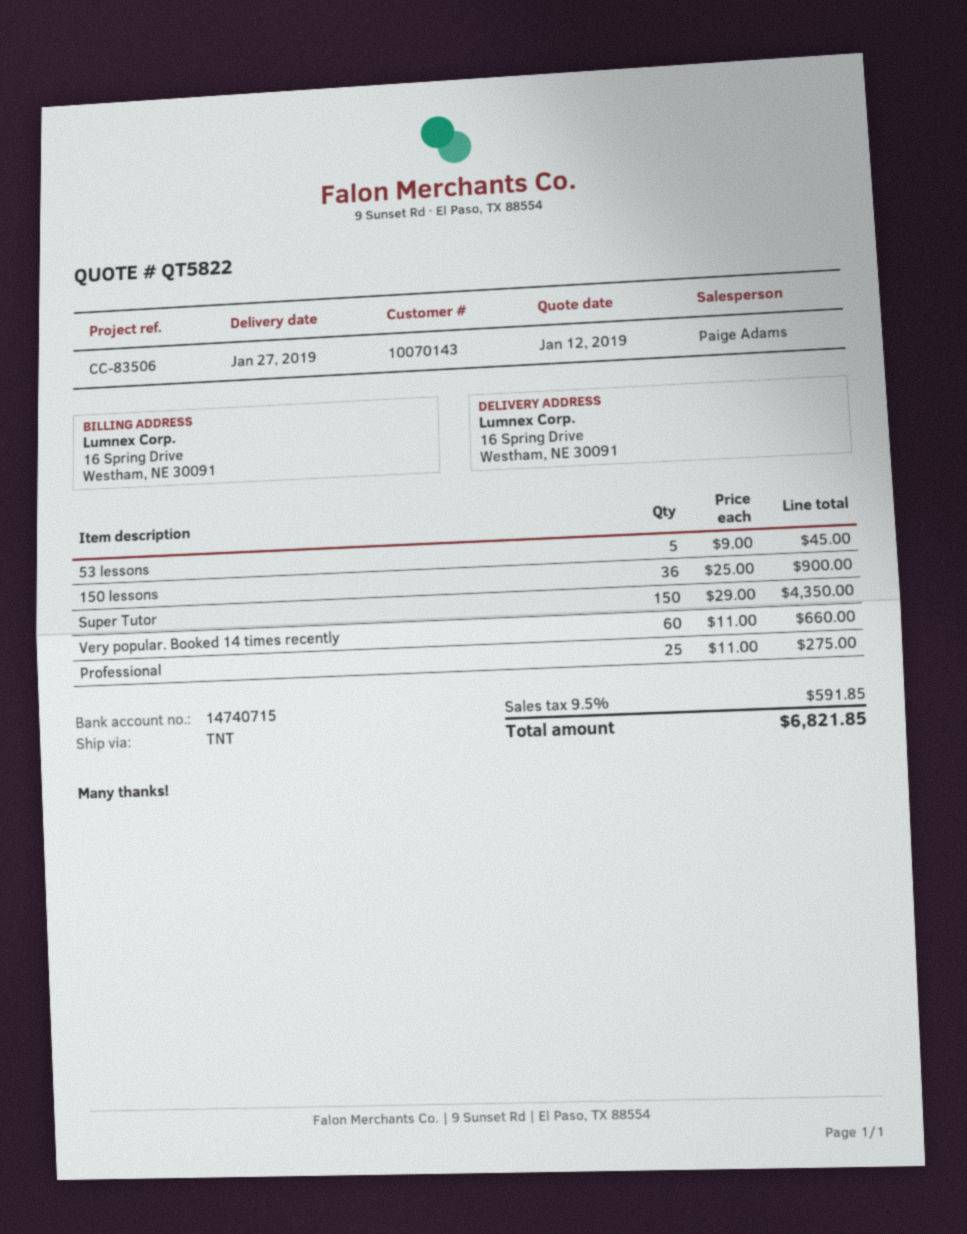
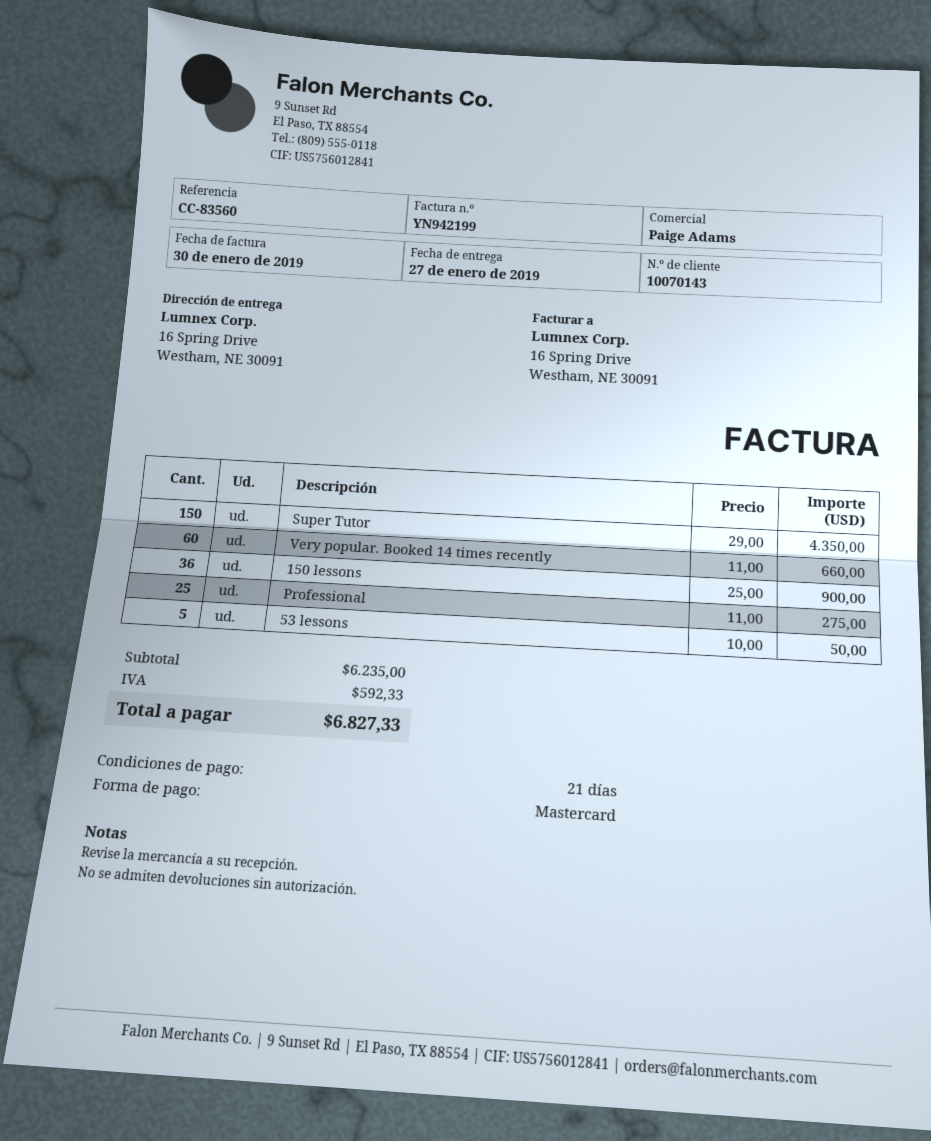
reference: CC-83506 -> CC-83560
53 lessons: 5 x 9.00 = 45.00 -> 5 x 10.00 = 50.00
tax: 591.85 -> 592.33
total: 6821.85 -> 6827.33

